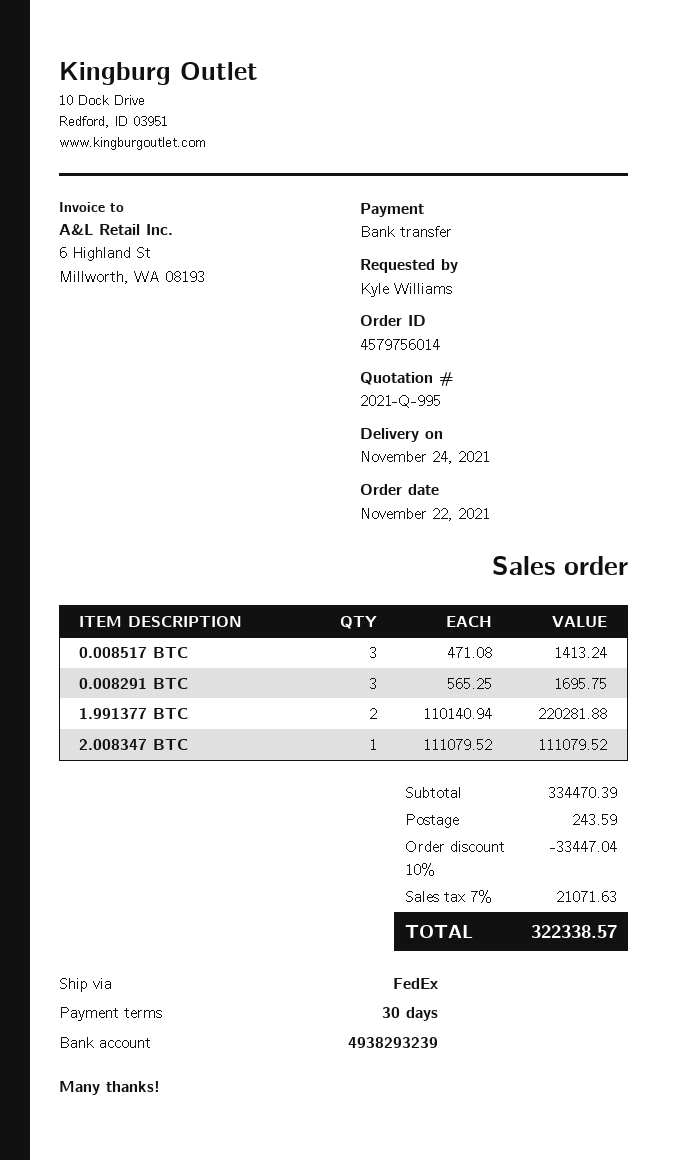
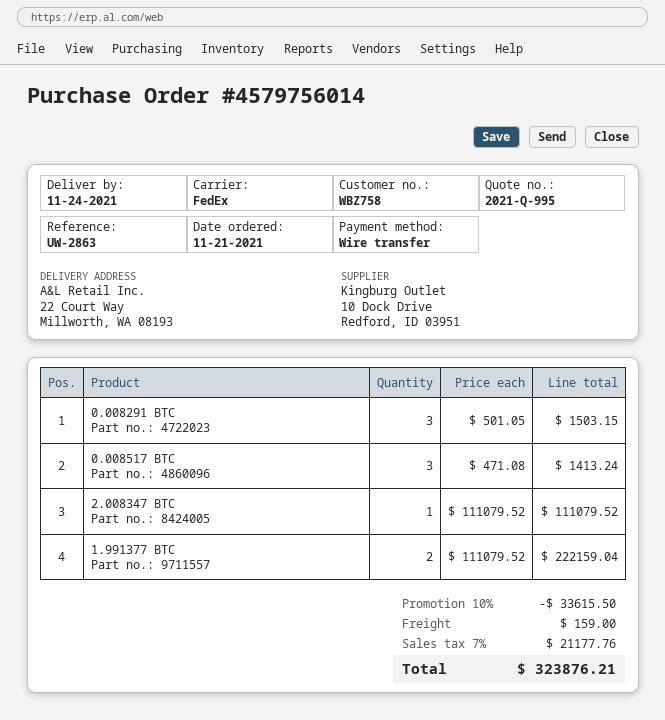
order date: 2021-11-22 -> 2021-11-21
0.008291 BTC: 3 x 565.25 = 1695.75 -> 3 x 501.05 = 1503.15
1.991377 BTC: 2 x 110140.94 = 220281.88 -> 2 x 111079.52 = 222159.04
discount: 10% = 33447.04 -> 10% = 33615.50
shipping: 243.59 -> 159.00
tax: 7% = 21071.63 -> 7% = 21177.76
total: 322338.57 -> 323876.21

